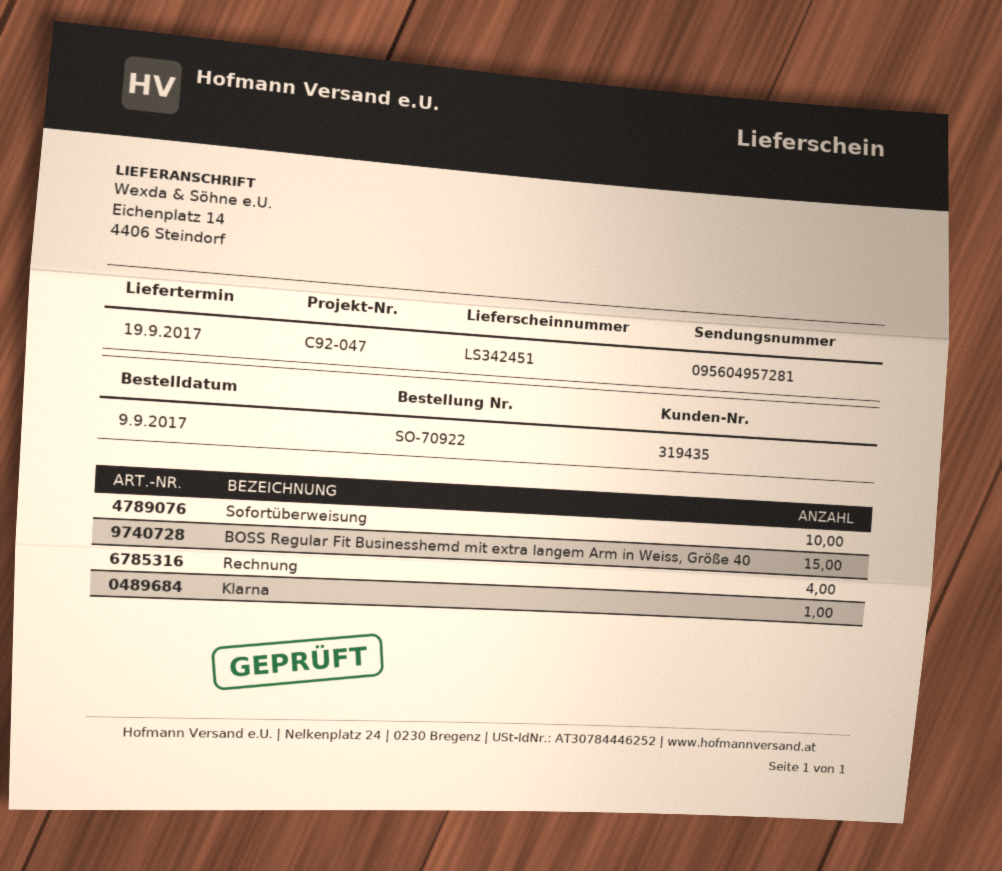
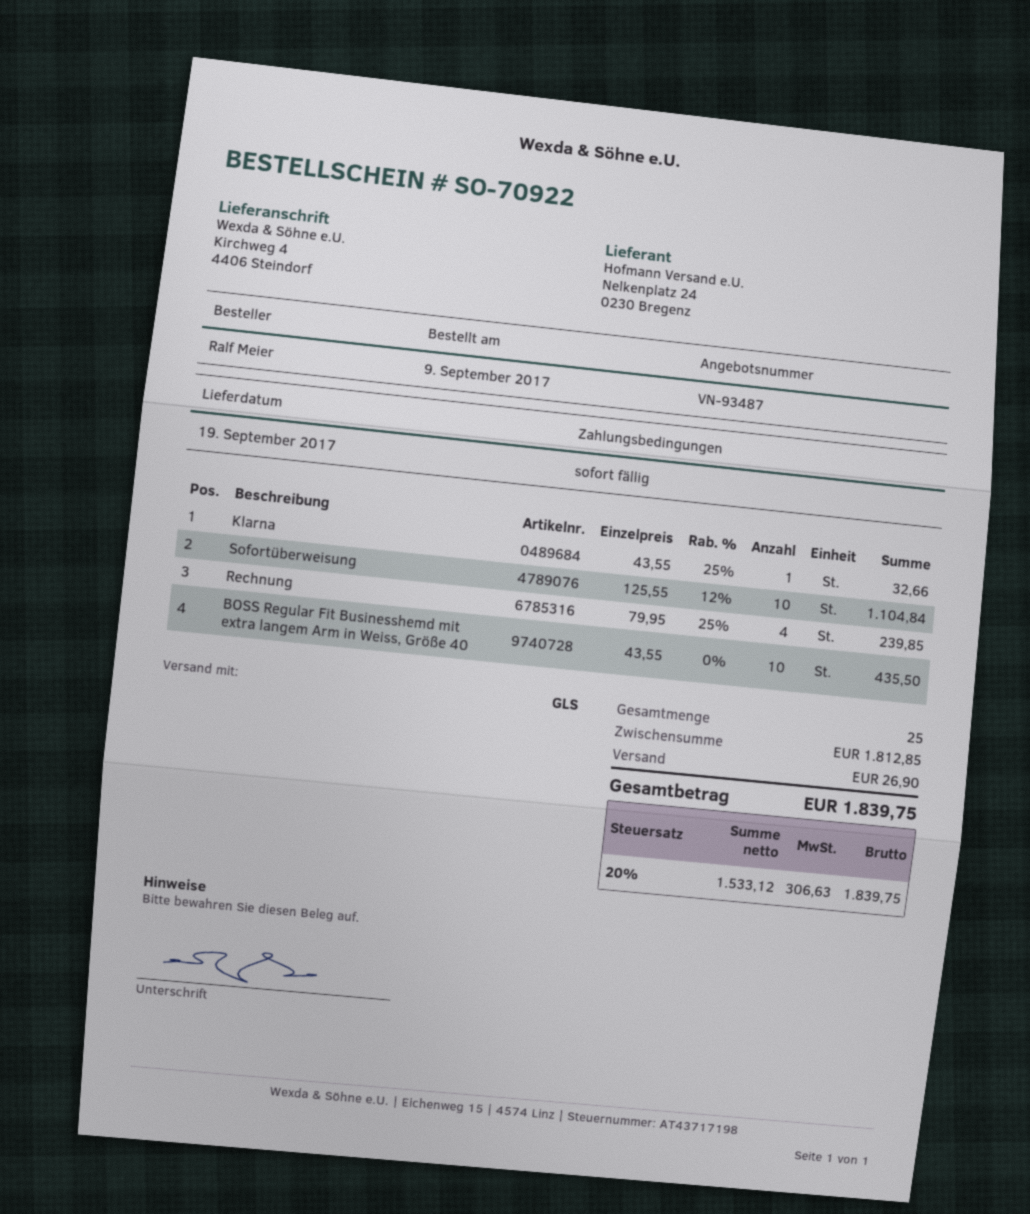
ship to: Eichenplatz 14, 4406 Steindorf -> Kirchweg 4, 4406 Steindorf
BOSS Regular Fit Businesshemd mit extra langem Arm in Weiss, Größe 40: 15 -> 10

